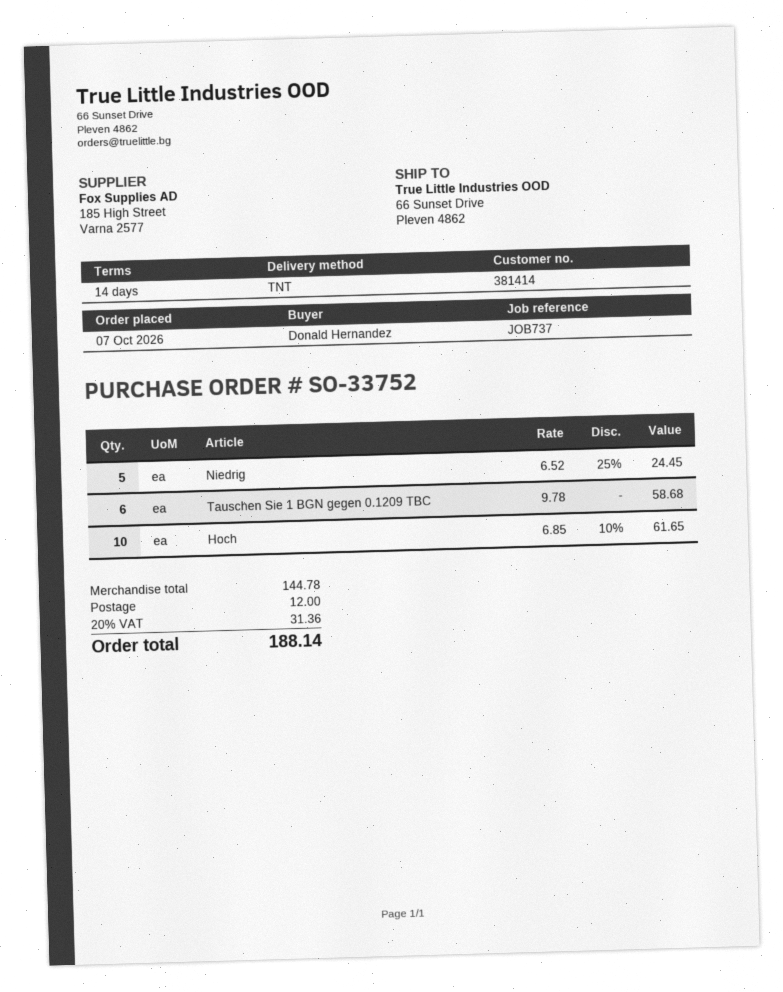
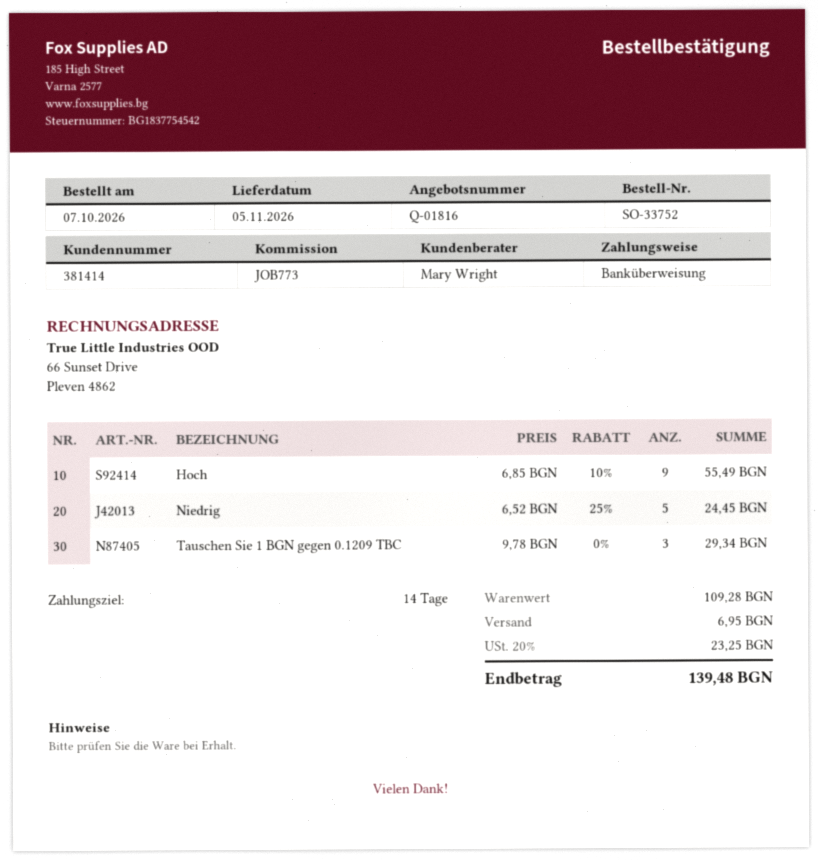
reference: JOB737 -> JOB773
Tauschen Sie 1 BGN gegen 0.1209 TBC: 6 x 9.78 = 58.68 -> 3 x 9.78 = 29.34
Hoch: 10 x 6.85 - 10% = 61.65 -> 9 x 6.85 - 10% = 55.49
subtotal: 144.78 -> 109.28
shipping: 12.00 -> 6.95
tax: 20% = 31.36 -> 20% = 23.25
total: 188.14 -> 139.48

